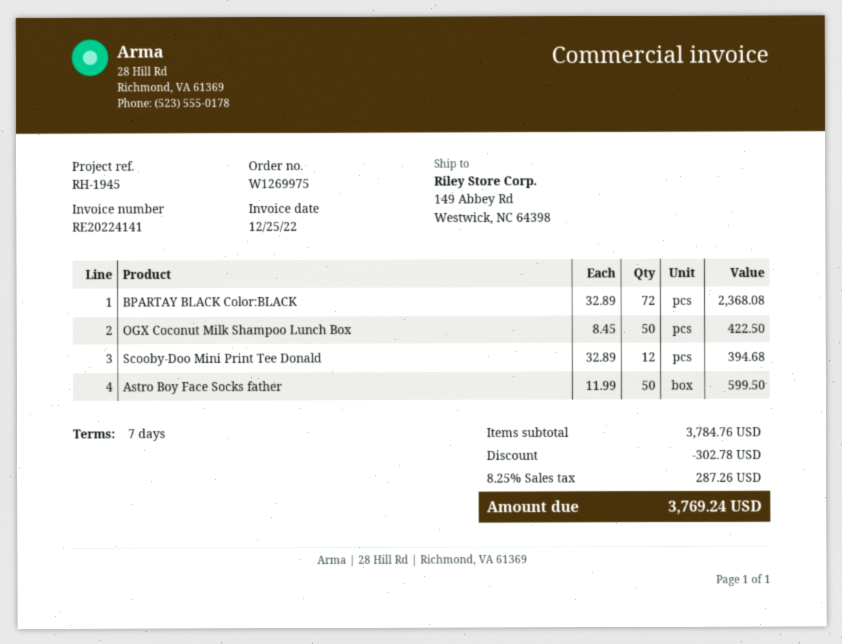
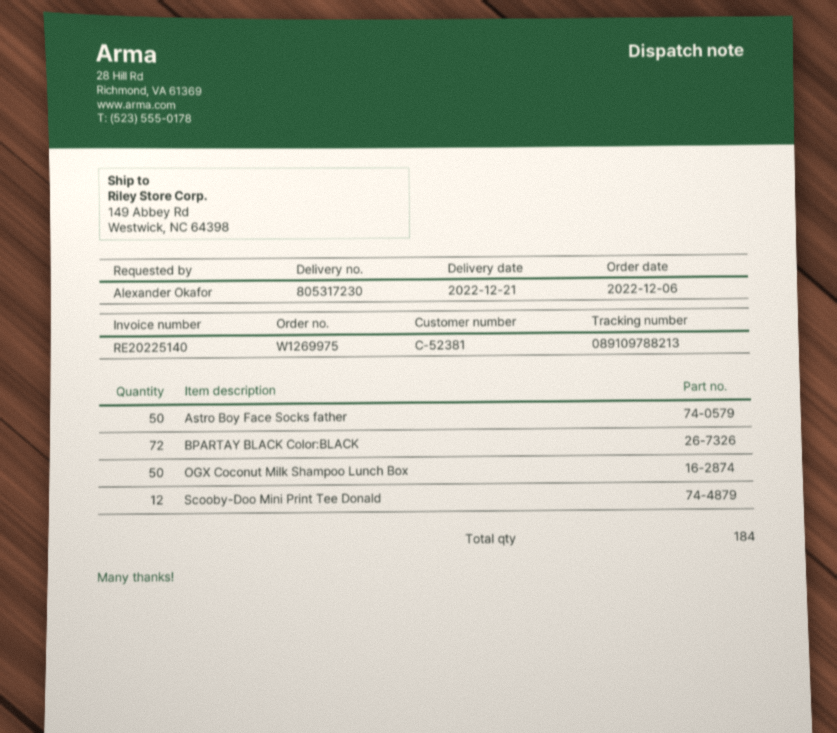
invoice number: RE20224141 -> RE20225140

